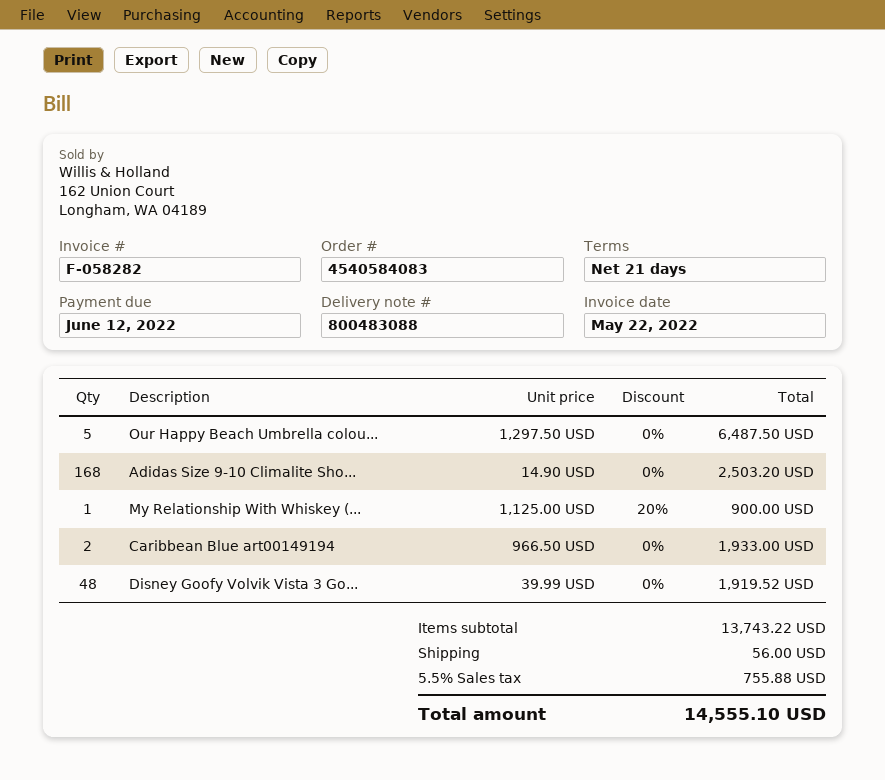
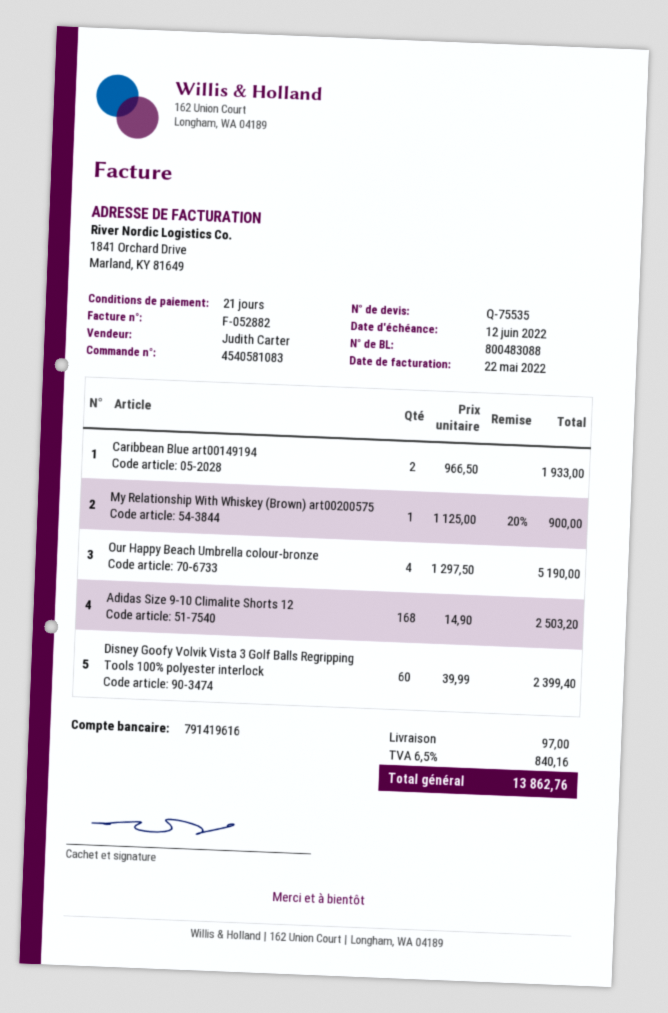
order number: 4540584083 -> 4540581083
invoice number: F-058282 -> F-052882
Our Happy Beach Umbrella colou...: 5 x 1297.50 = 6487.50 -> 4 x 1297.50 = 5190.00
Disney Goofy Volvik Vista 3 Go...: 48 x 39.99 = 1919.52 -> 60 x 39.99 = 2399.40
shipping: 56.00 -> 97.00
tax: 5.5% = 755.88 -> 6.5% = 840.16
total: 14555.10 -> 13862.76

